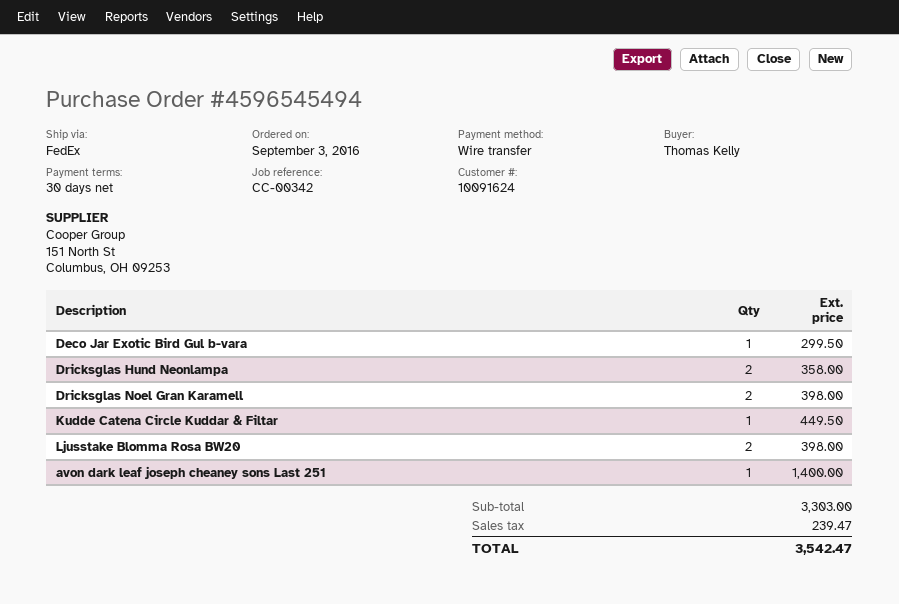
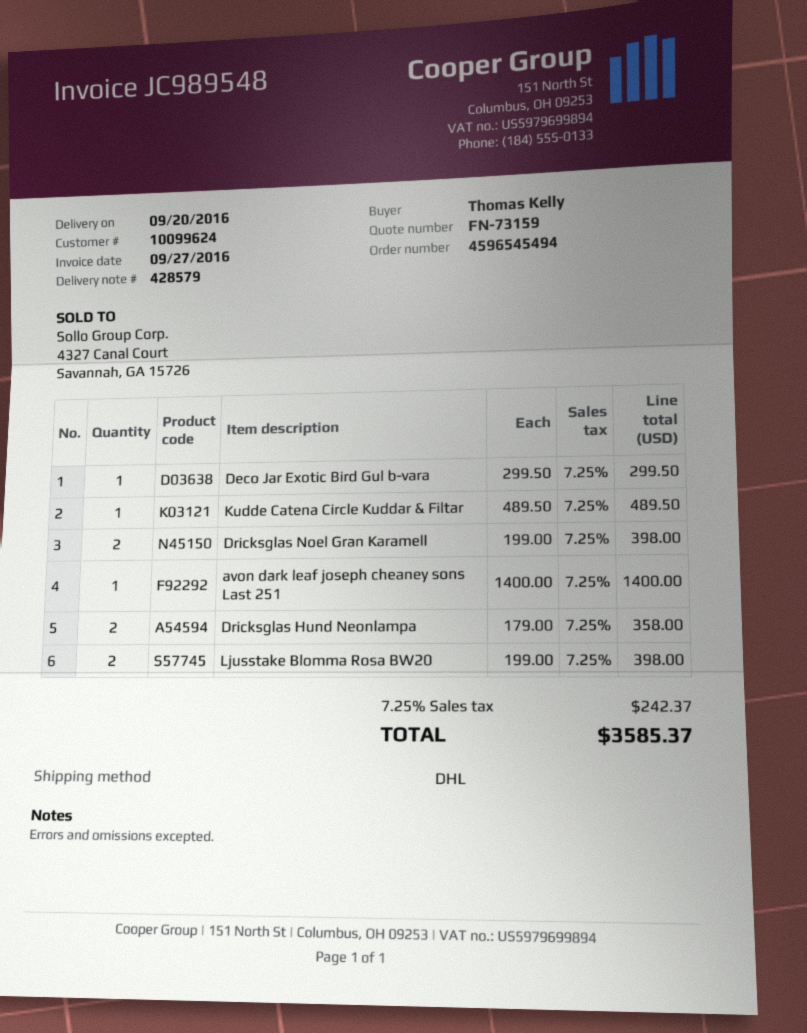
customer number: 10091624 -> 10099624
shipping method: FedEx -> DHL
Kudde Catena Circle Kuddar & Filtar: 1 for 449.50 -> 1 for 489.50
tax: 239.47 -> 242.37
total: 3542.47 -> 3585.37

